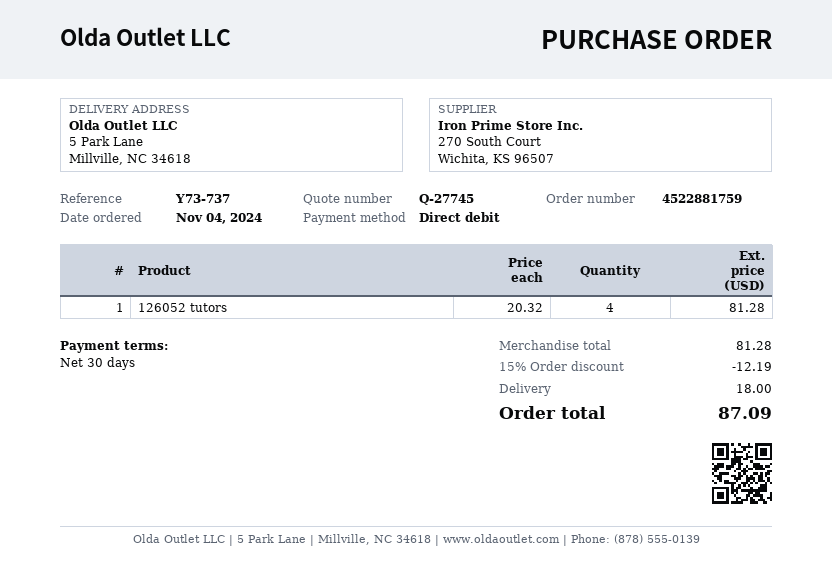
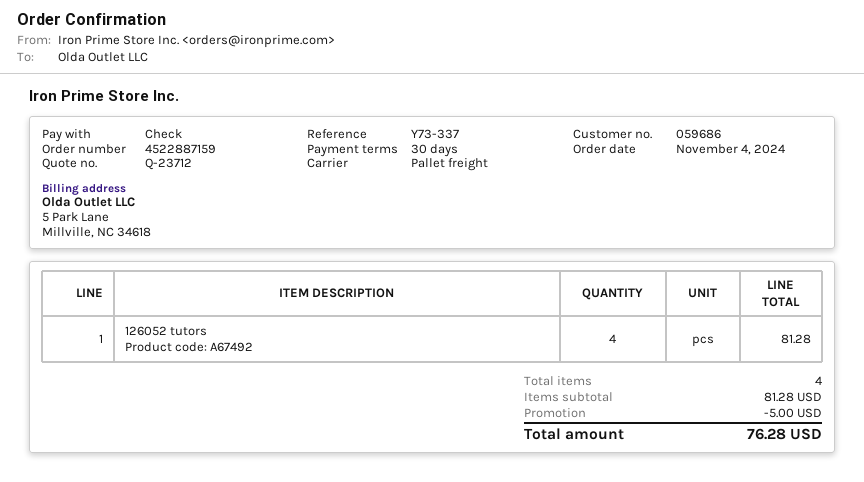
quote number: Q-27745 -> Q-23712
order number: 4522881759 -> 4522887159
reference: Y73-737 -> Y73-337
payment method: direct debit -> cheque
discount: 12.19 -> 5.00
shipping: 18.00 -> none
total: 87.09 -> 76.28

